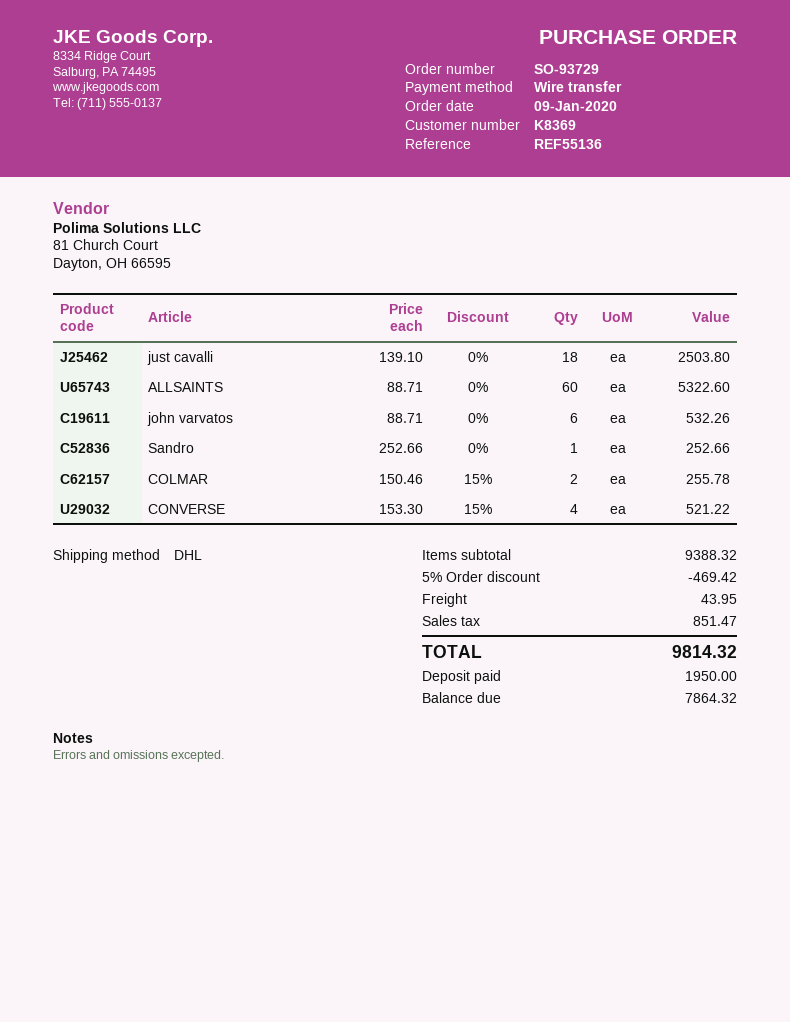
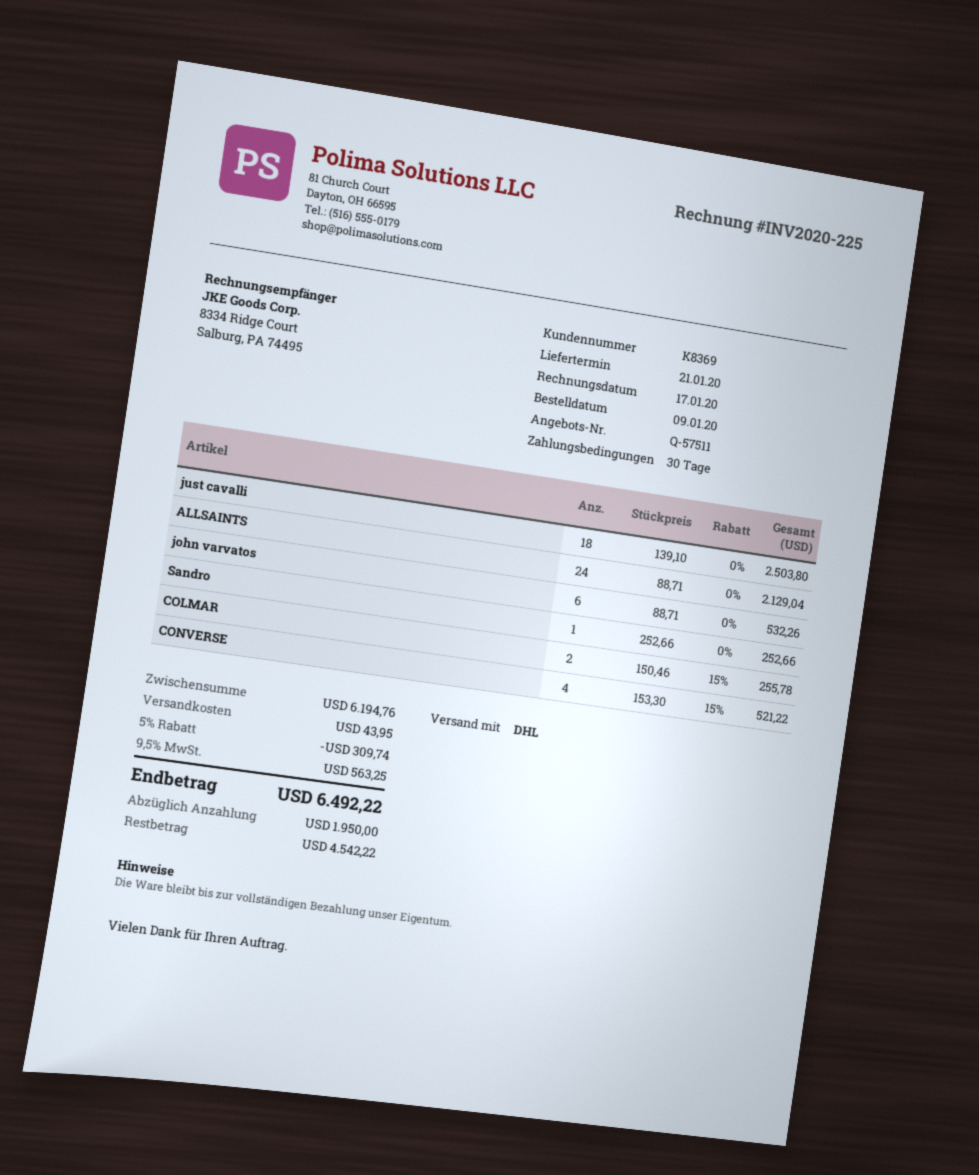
ALLSAINTS: 60 x 88.71 = 5322.60 -> 24 x 88.71 = 2129.04
subtotal: 9388.32 -> 6194.76
discount: 5% = 469.42 -> 5% = 309.74
tax: 851.47 -> 563.25
total: 9814.32 -> 6492.22
balance: 7864.32 -> 4542.22

